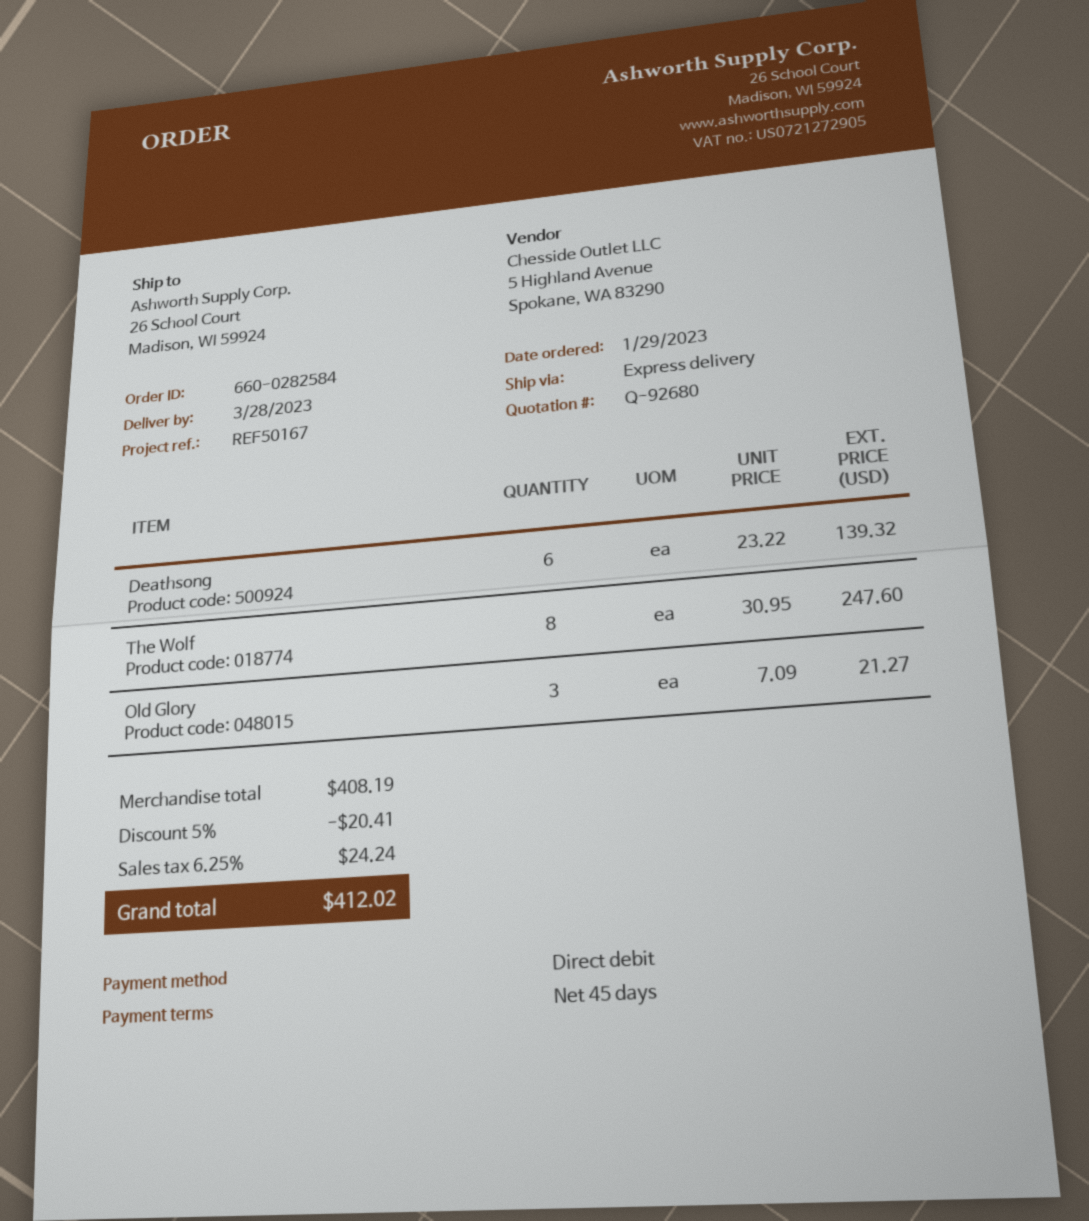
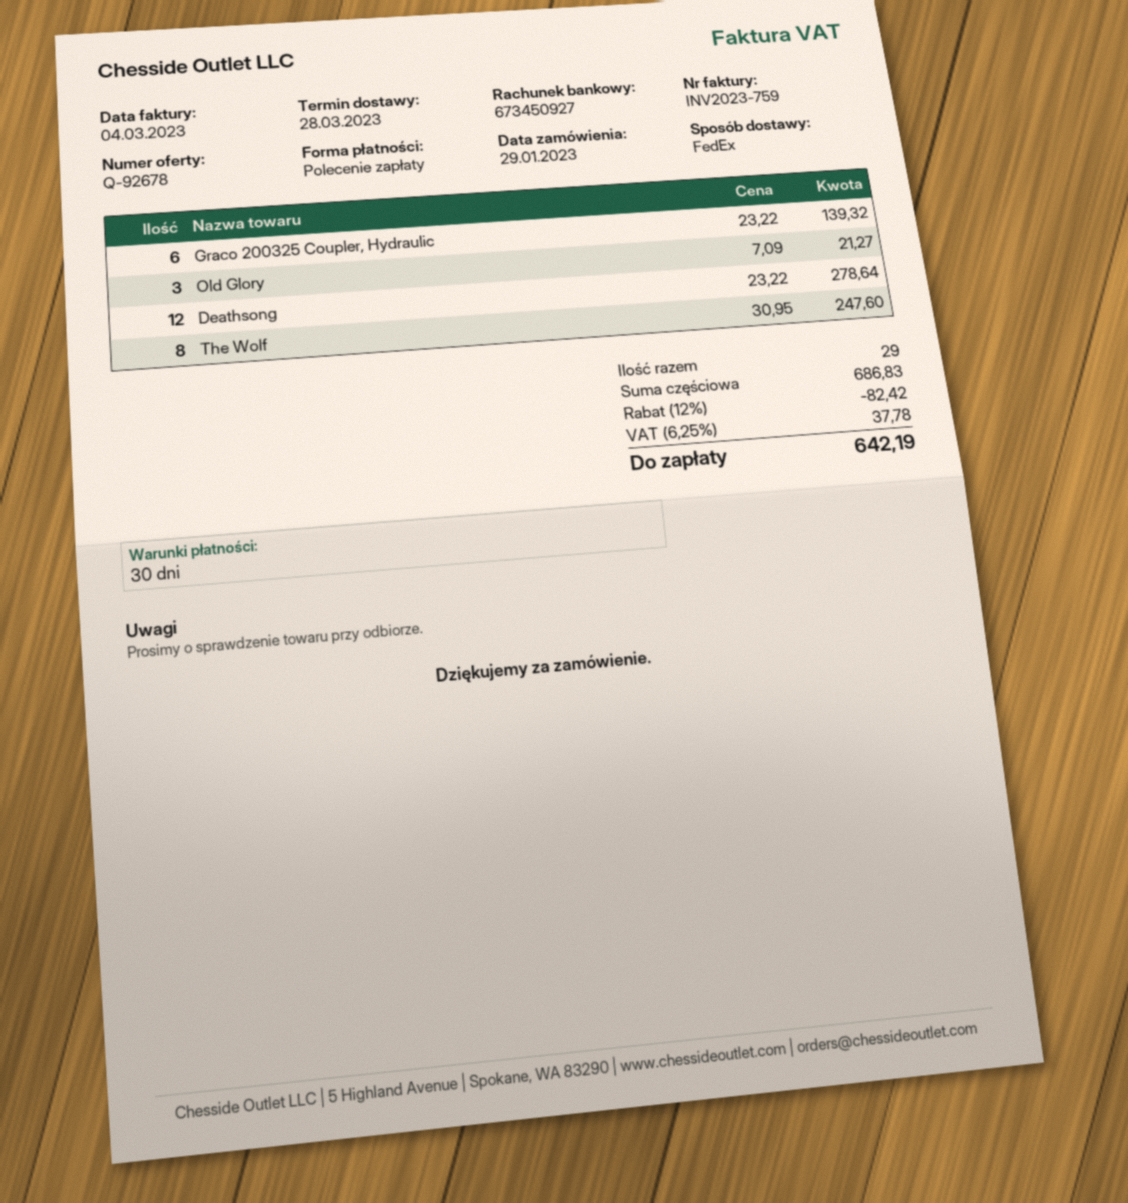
quote number: Q-92680 -> Q-92678
payment terms: 45 days -> 30 days
shipping method: express -> FedEx
Deathsong: 6 x 23.22 = 139.32 -> 12 x 23.22 = 278.64
Graco 200325 Coupler, Hydraulic: none -> 6 x 23.22 = 139.32
subtotal: 408.19 -> 686.83
discount: 5% = 20.41 -> 12% = 82.42
tax: 6.25% = 24.24 -> 6.25% = 37.78
total: 412.02 -> 642.19

